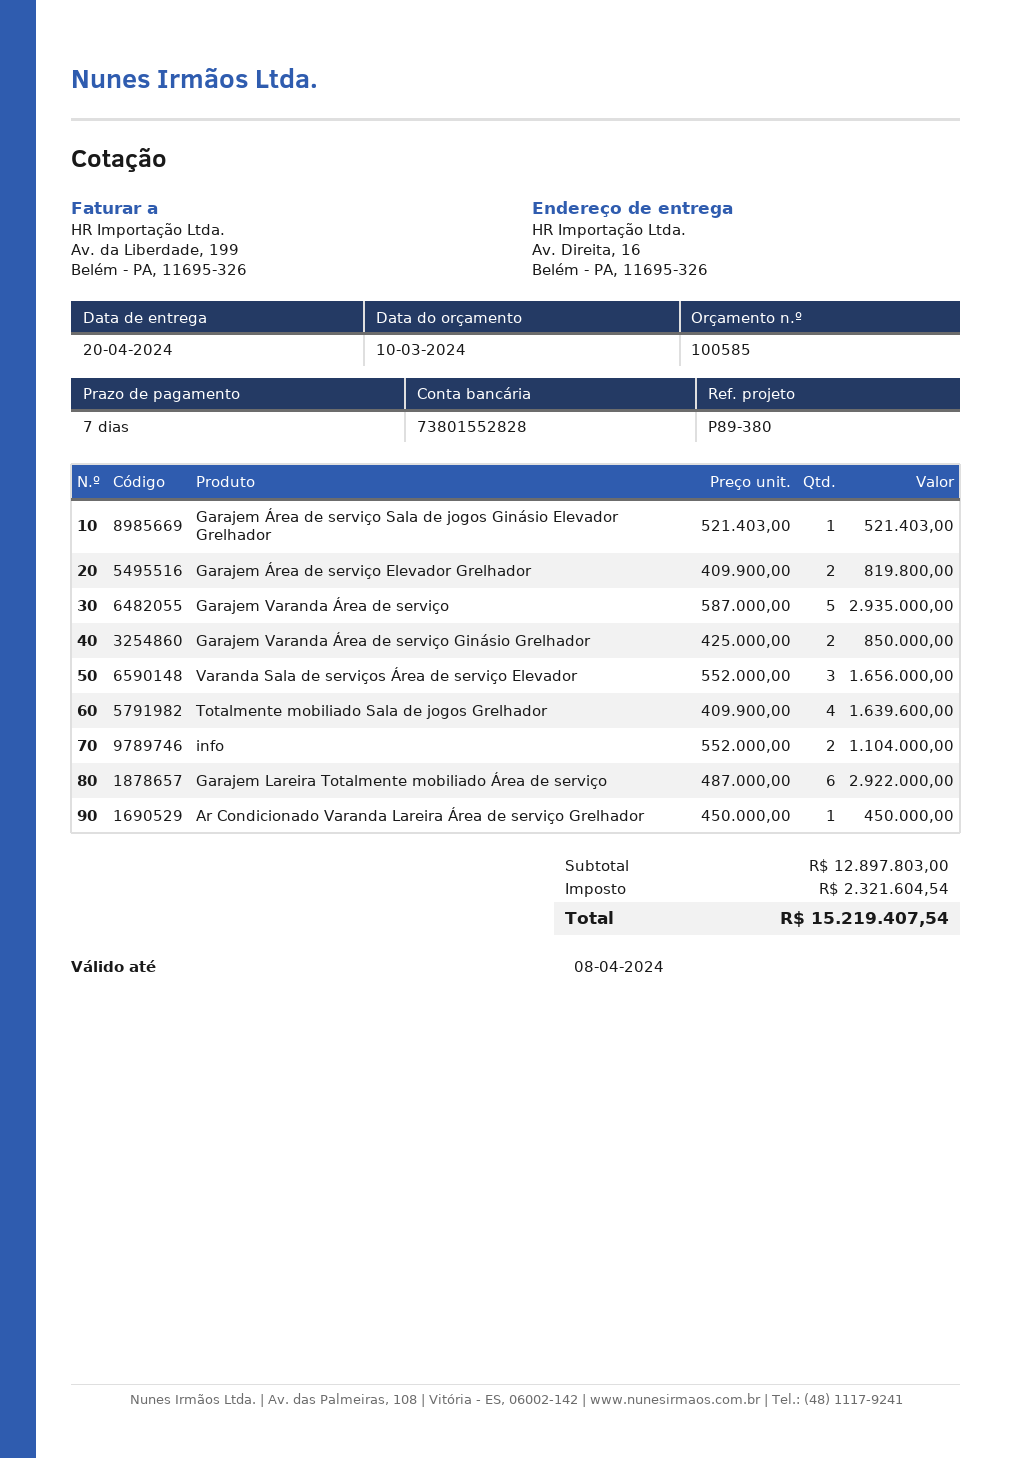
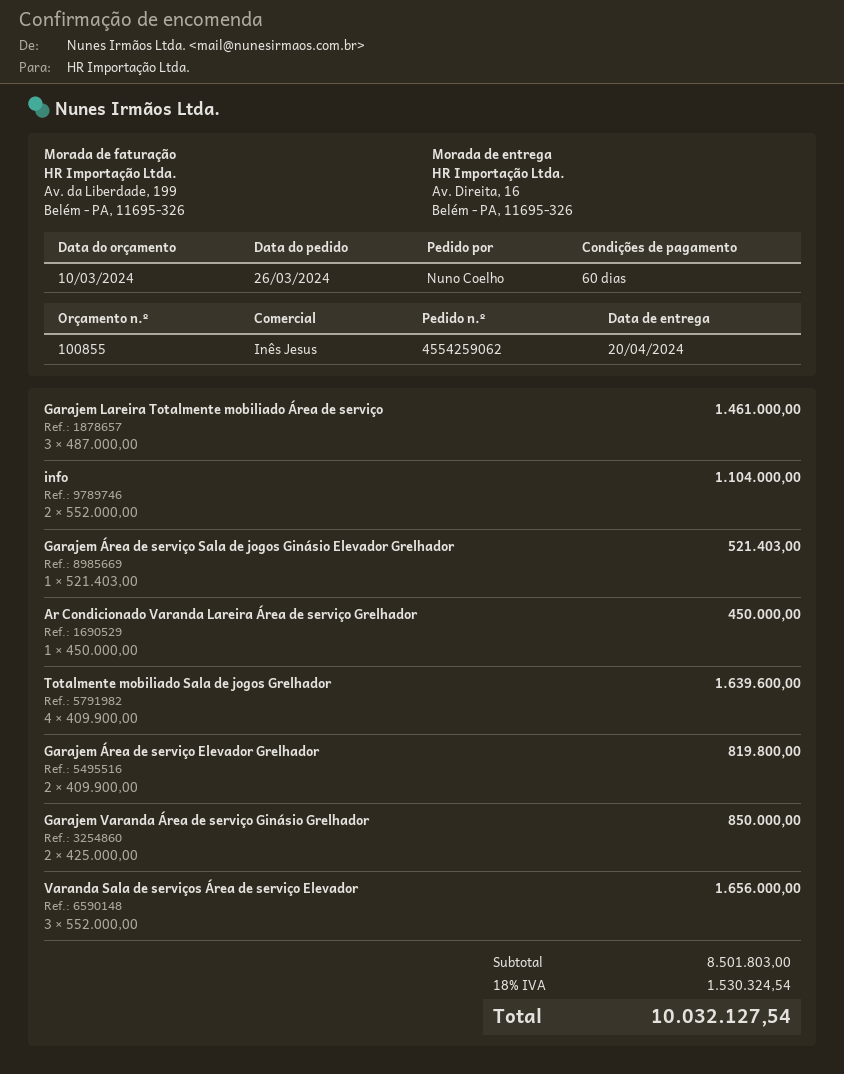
quote number: 100585 -> 100855
payment terms: 7 days -> 60 days
Garajem Varanda Área de serviço: 5 x 587000.00 = 2935000.00 -> none
Garajem Lareira Totalmente mobiliado Área de serviço: 6 x 487000.00 = 2922000.00 -> 3 x 487000.00 = 1461000.00
subtotal: 12897803.00 -> 8501803.00
tax: 2321604.54 -> 1530324.54
total: 15219407.54 -> 10032127.54

